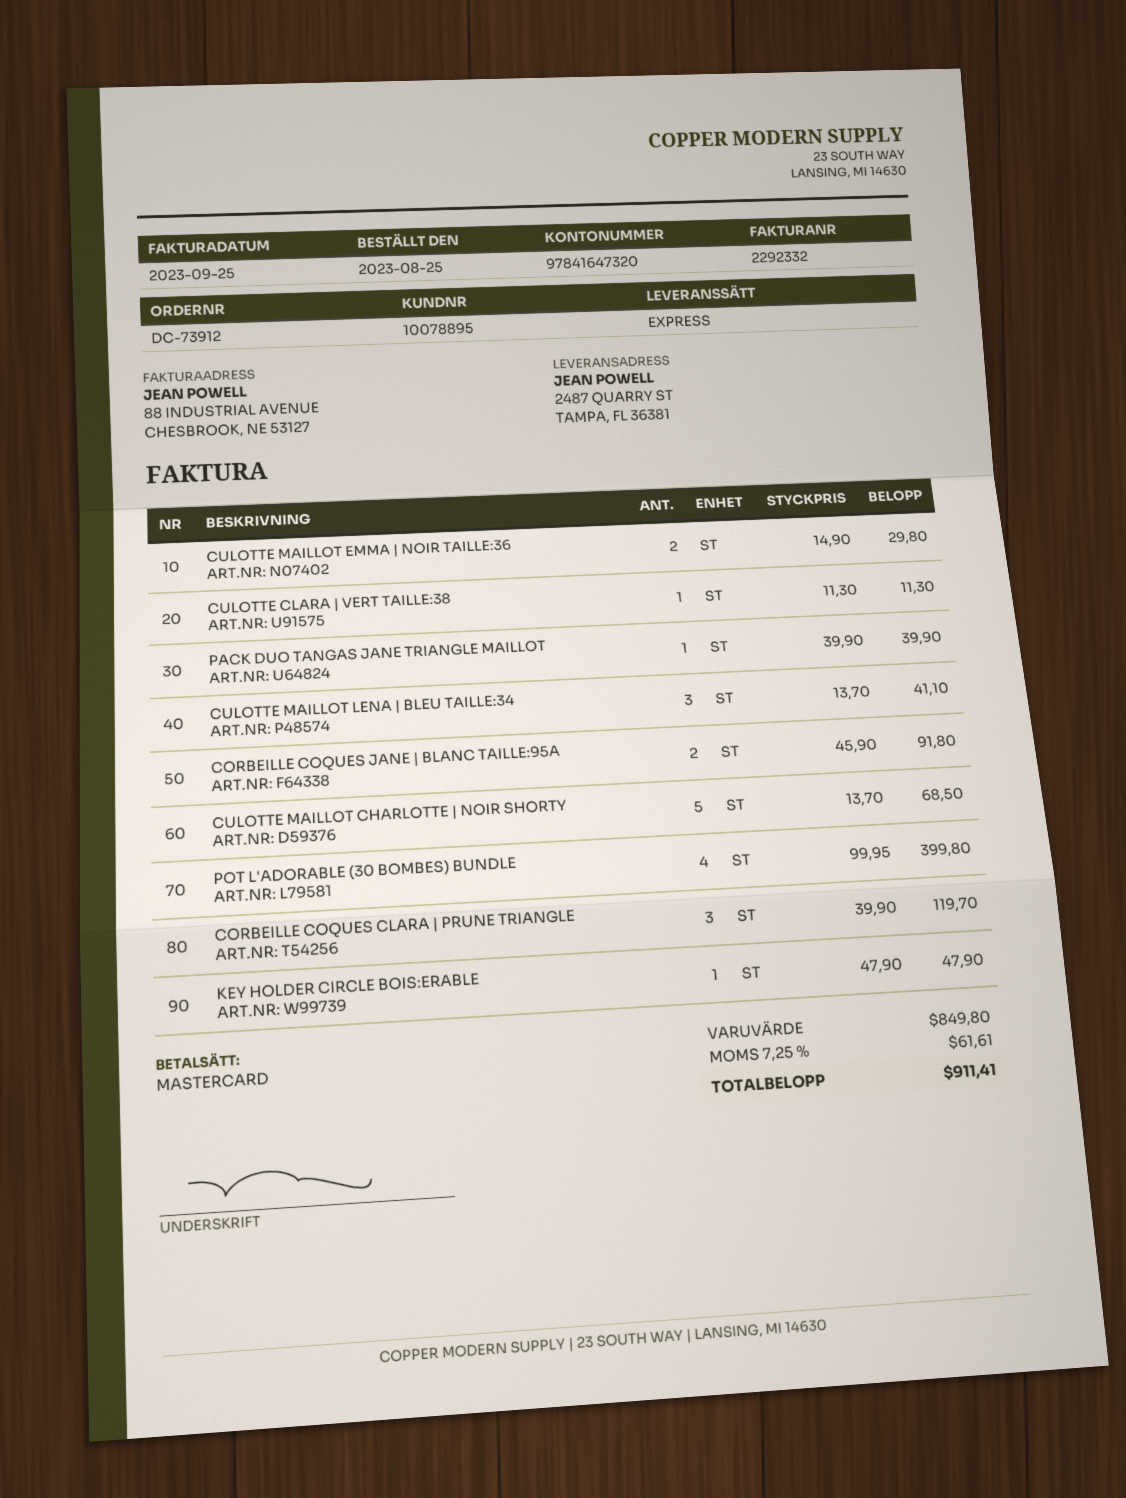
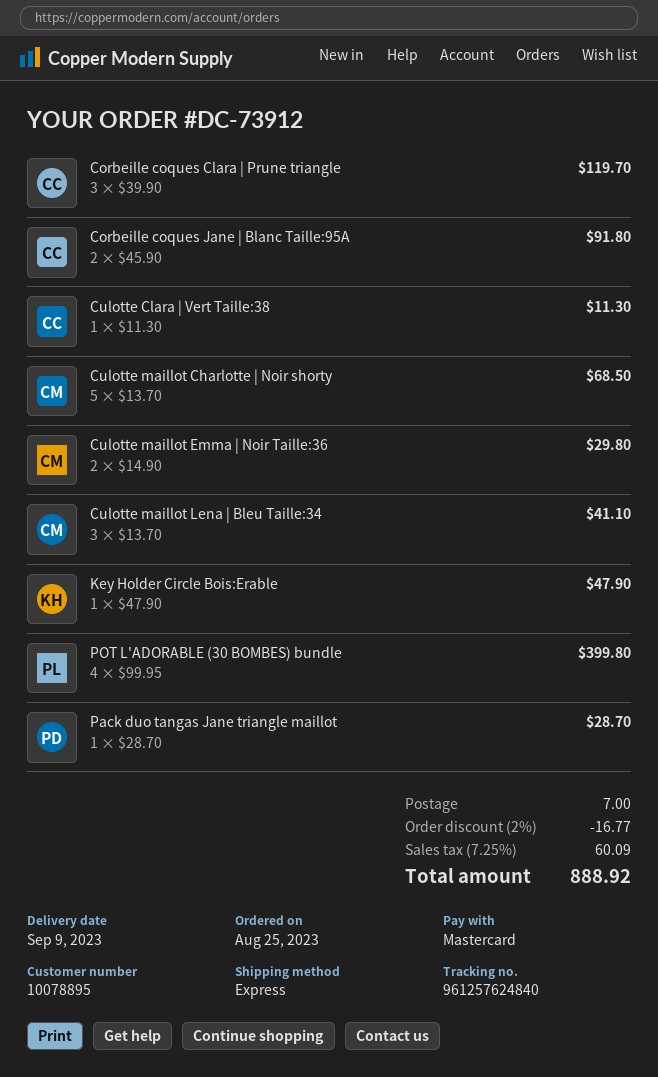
PACK DUO TANGAS JANE TRIANGLE MAILLOT: 1 x 39.90 = 39.90 -> 1 x 28.70 = 28.70
discount: none -> 2% = 16.77
shipping: none -> 7.00
tax: 7.25% = 61.61 -> 7.25% = 60.09
total: 911.41 -> 888.92

